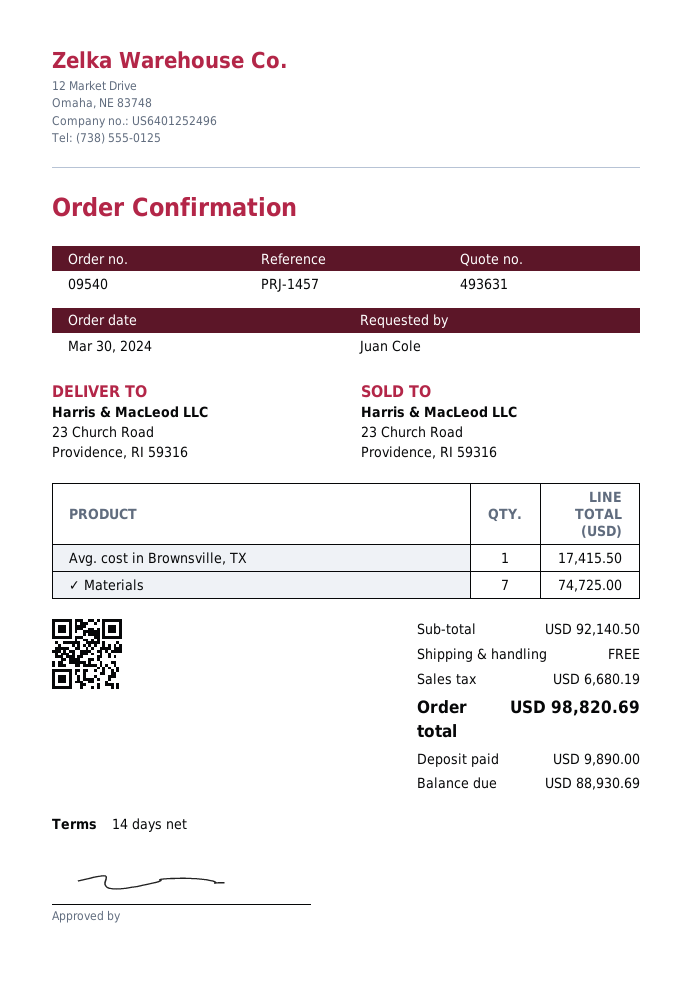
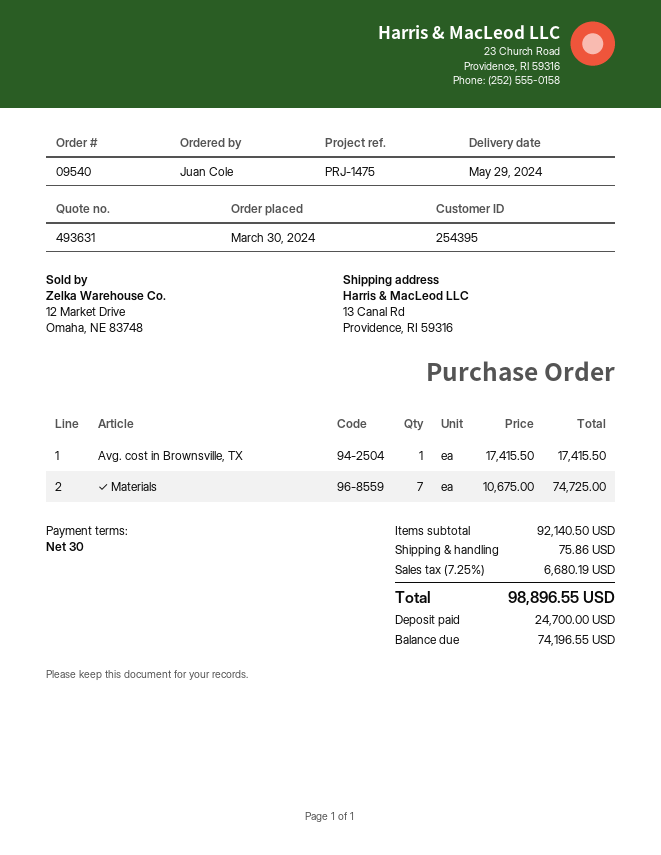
payment terms: 14 days -> 30 days
reference: PRJ-1457 -> PRJ-1475
ship to: 23 Church Road, Providence, RI 59316 -> 13 Canal Rd, Providence, RI 59316
shipping: 0.00 -> 75.86
total: 98820.69 -> 98896.55
deposit: 9890.00 -> 24700.00
balance: 88930.69 -> 74196.55

